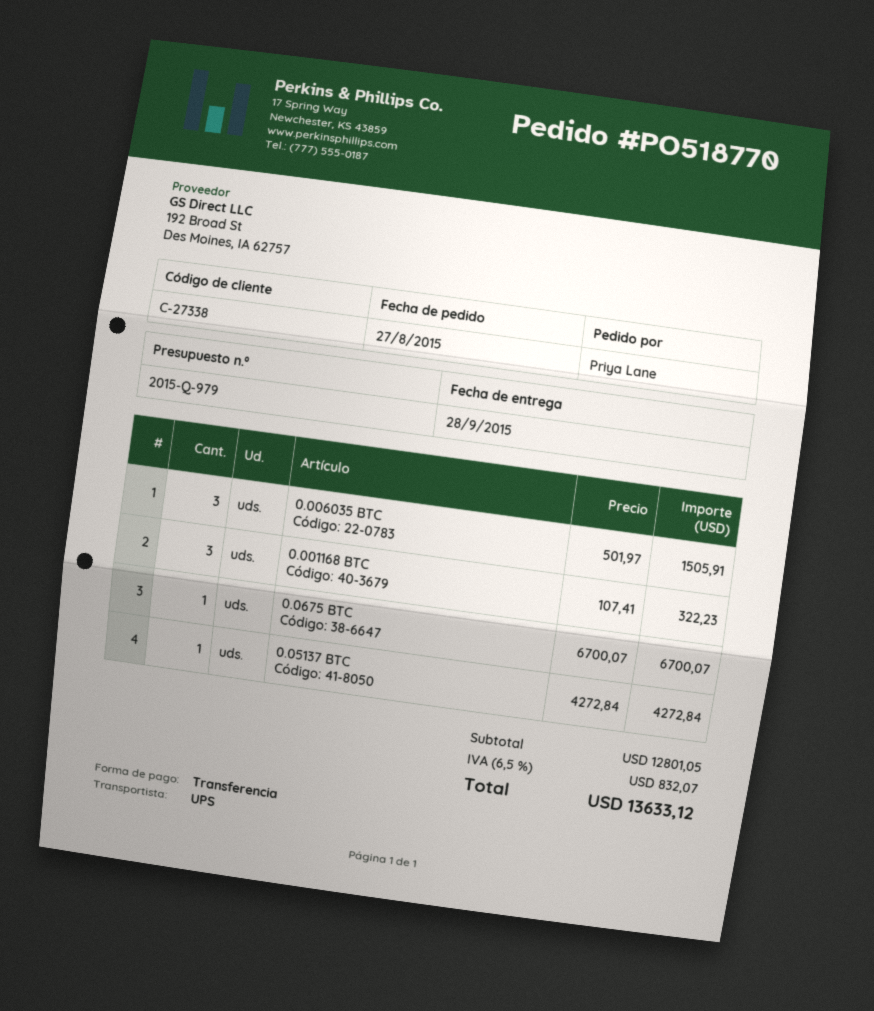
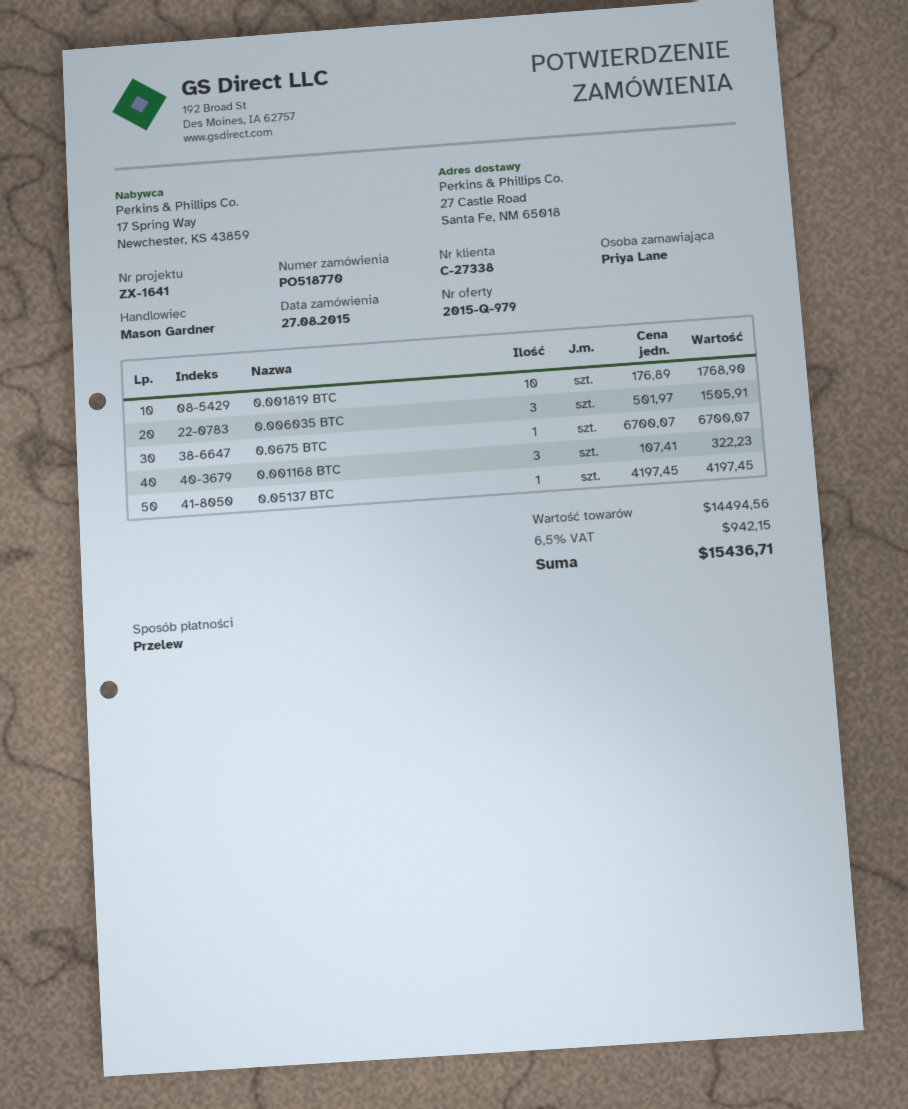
0.05137 BTC: 1 x 4272.84 = 4272.84 -> 1 x 4197.45 = 4197.45
0.001819 BTC: none -> 10 x 176.89 = 1768.90
subtotal: 12801.05 -> 14494.56
tax: 6.5% = 832.07 -> 6.5% = 942.15
total: 13633.12 -> 15436.71

